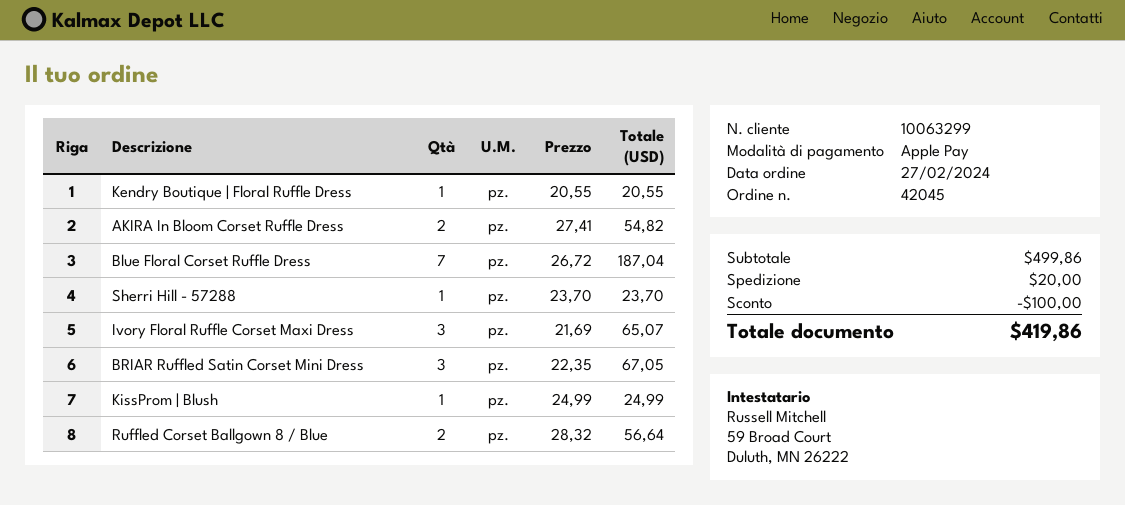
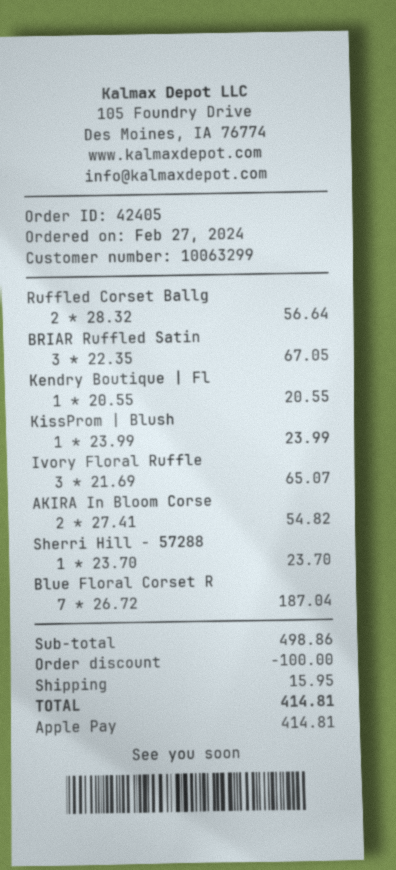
order number: 42045 -> 42405
KissProm | Blush: 1 x 24.99 = 24.99 -> 1 x 23.99 = 23.99
subtotal: 499.86 -> 498.86
shipping: 20.00 -> 15.95
total: 419.86 -> 414.81

